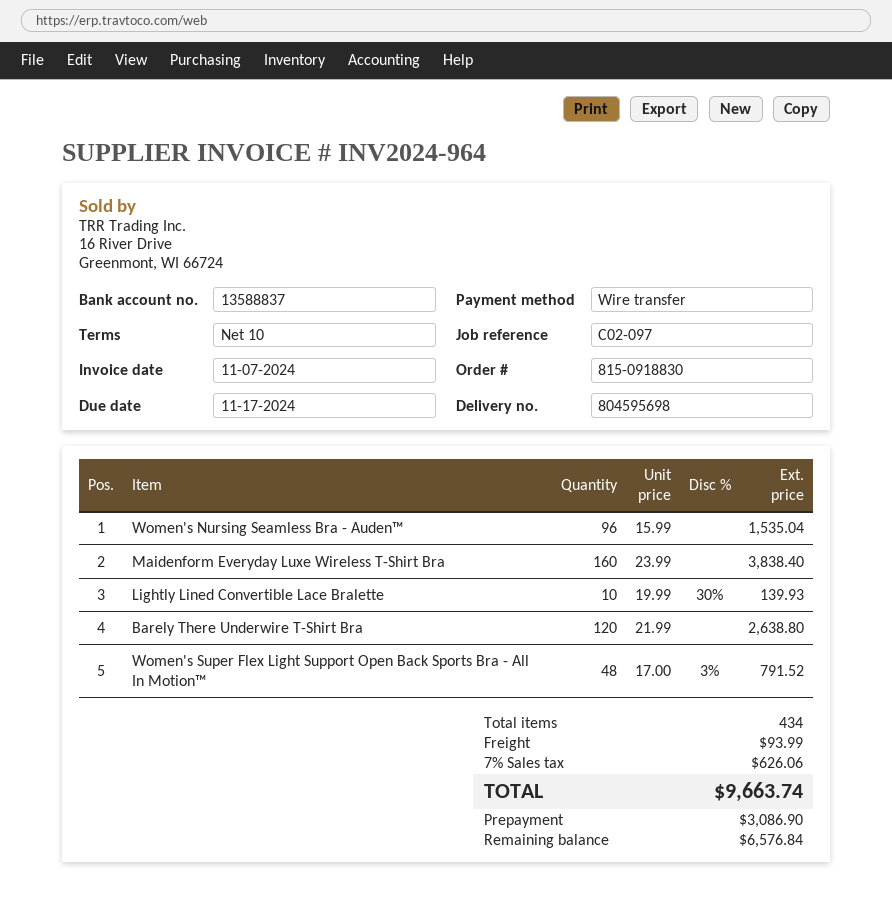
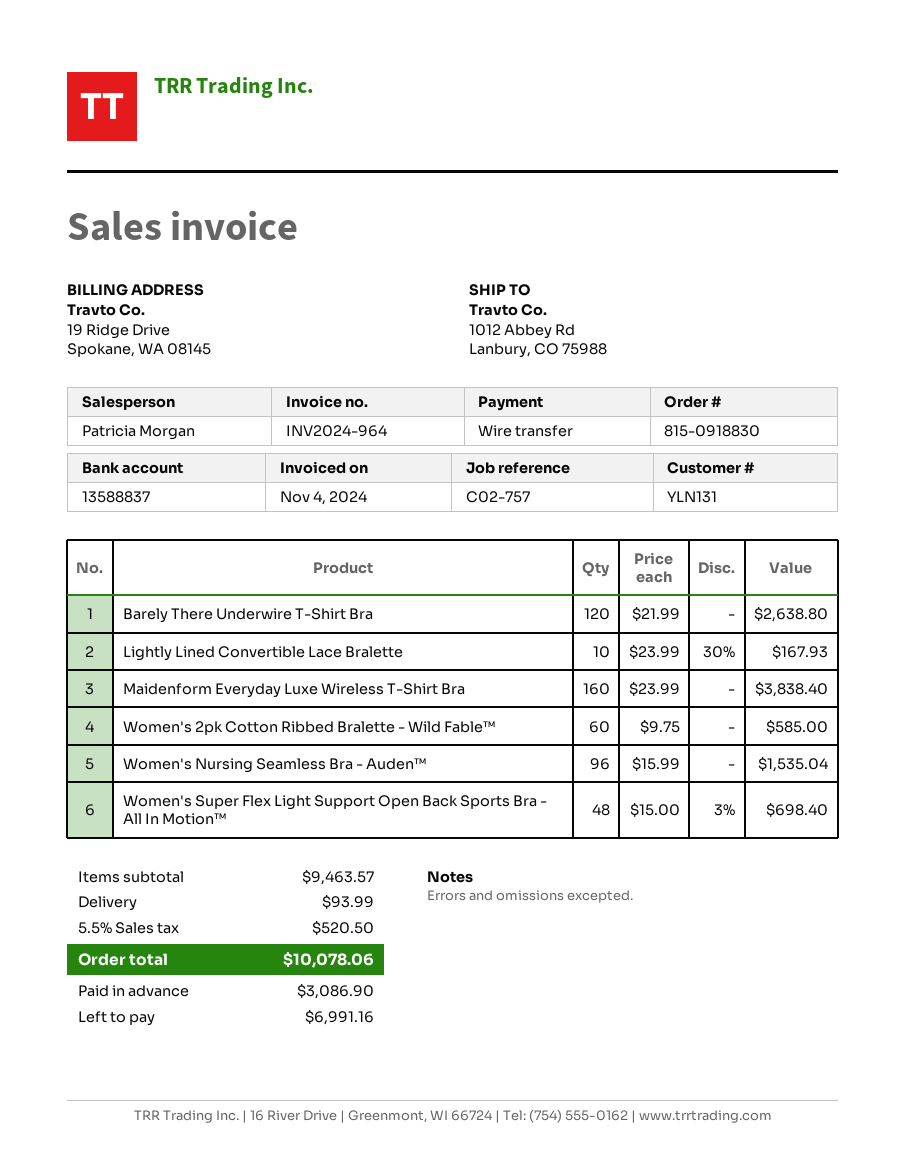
invoice date: 2024-11-07 -> 2024-11-04
reference: C02-097 -> C02-757
Lightly Lined Convertible Lace Bralette: 10 x 19.99 - 30% = 139.93 -> 10 x 23.99 - 30% = 167.93
Women's Super Flex Light Support Open Back Sports Bra - All In Motion™: 48 x 17.00 - 3% = 791.52 -> 48 x 15.00 - 3% = 698.40
Women's 2pk Cotton Ribbed Bralette - Wild Fable™: none -> 60 x 9.75 = 585.00
tax: 7% = 626.06 -> 5.5% = 520.50
total: 9663.74 -> 10078.06
balance: 6576.84 -> 6991.16

